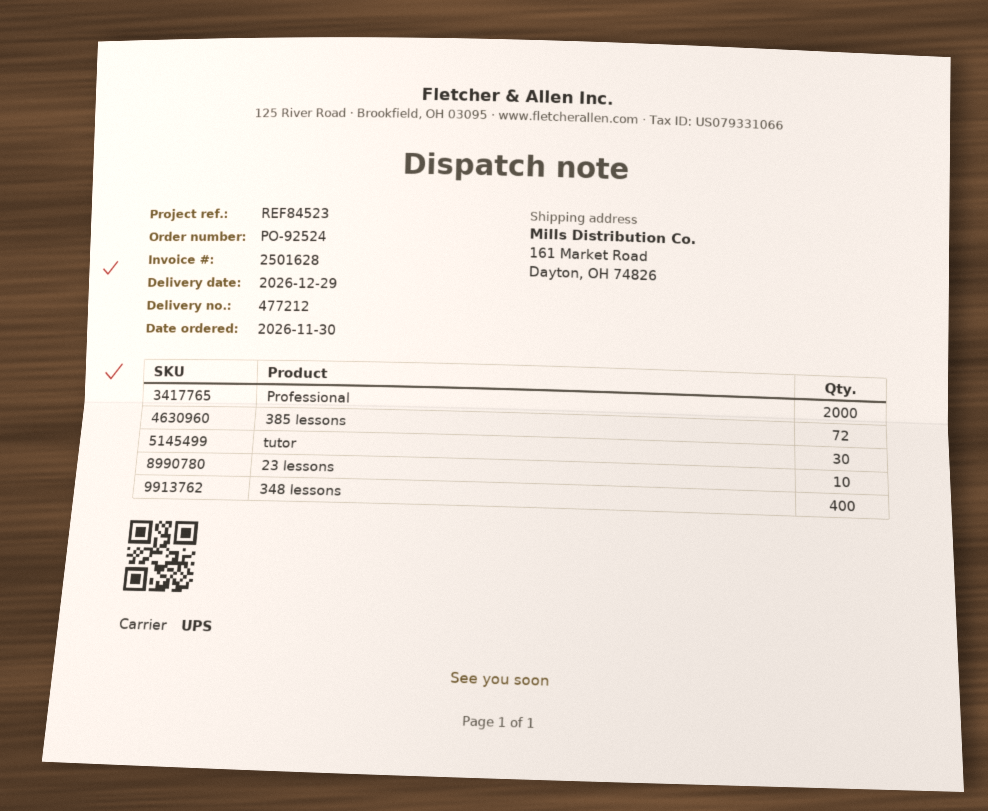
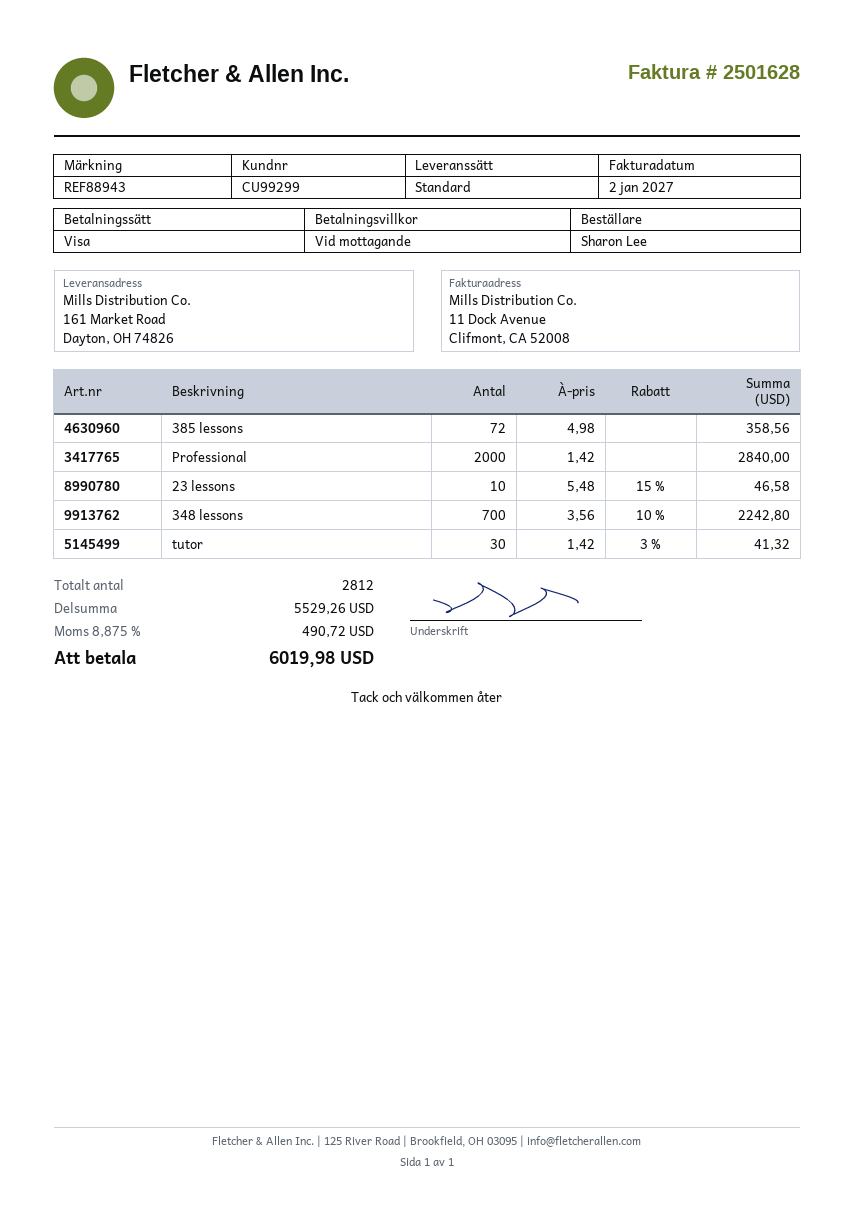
reference: REF84523 -> REF88943
shipping method: UPS -> standard
348 lessons: 400 -> 700

